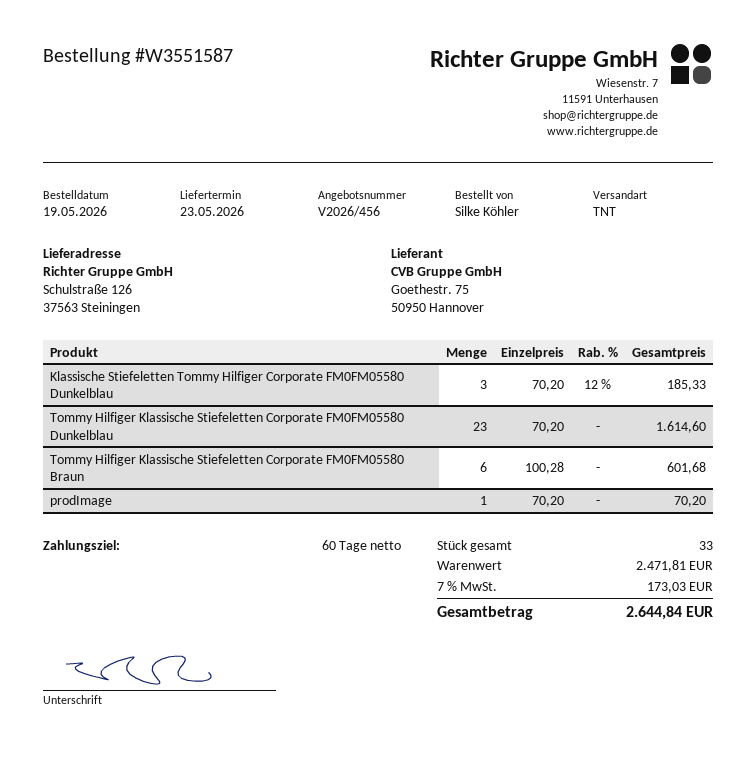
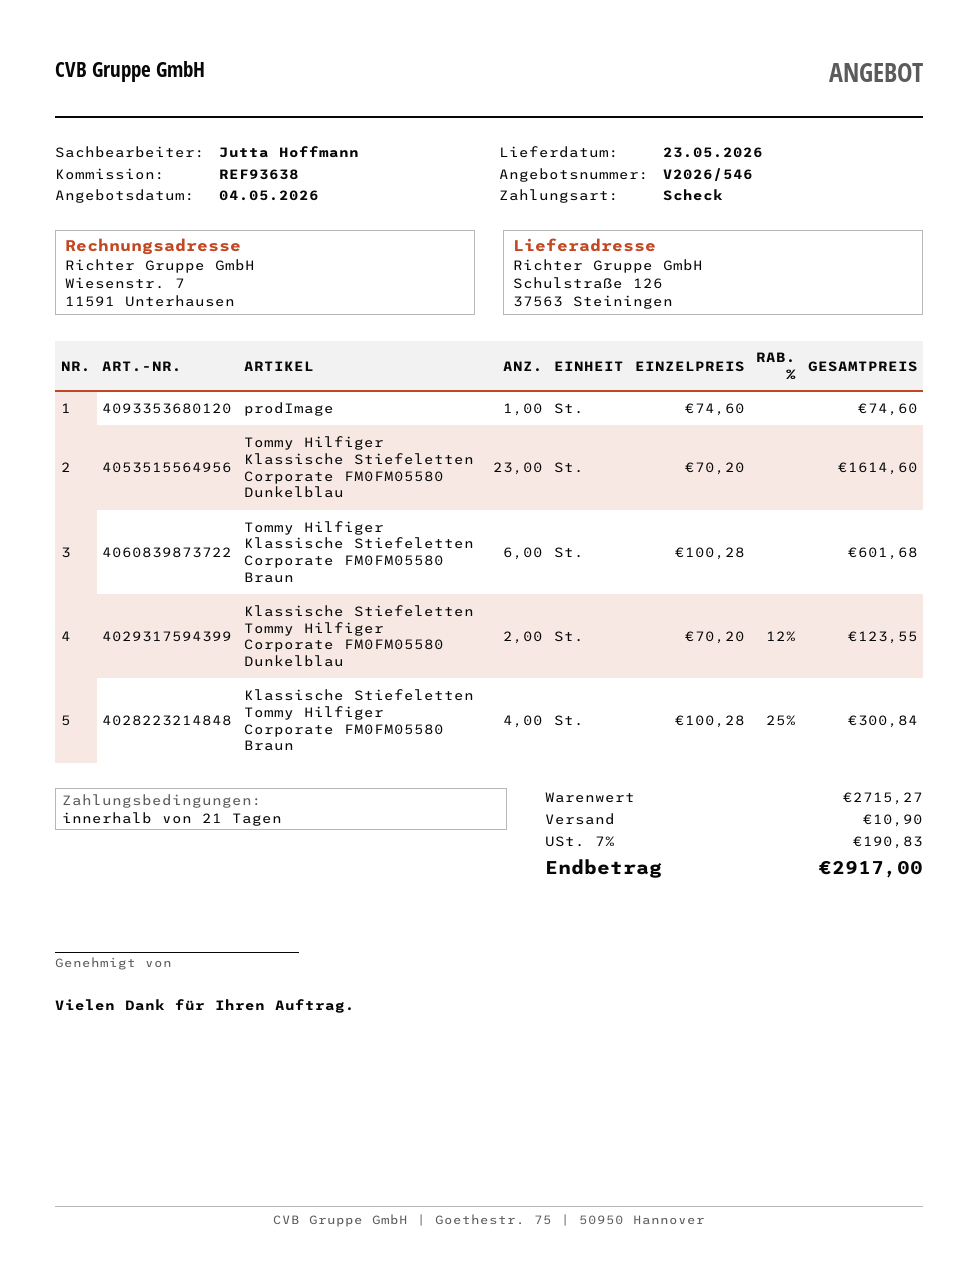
quote number: V2026/456 -> V2026/546
payment terms: 60 days -> 21 days
Klassische Stiefeletten Tommy Hilfiger Corporate FM0FM05580 Dunkelblau: 3 x 70.20 - 12% = 185.33 -> 2 x 70.20 - 12% = 123.55
prodImage: 1 x 70.20 = 70.20 -> 1 x 74.60 = 74.60
Klassische Stiefeletten Tommy Hilfiger Corporate FM0FM05580 Braun: none -> 4 x 100.28 - 25% = 300.84
subtotal: 2471.81 -> 2715.27
shipping: none -> 10.90
tax: 7% = 173.03 -> 7% = 190.83
total: 2644.84 -> 2917.00

